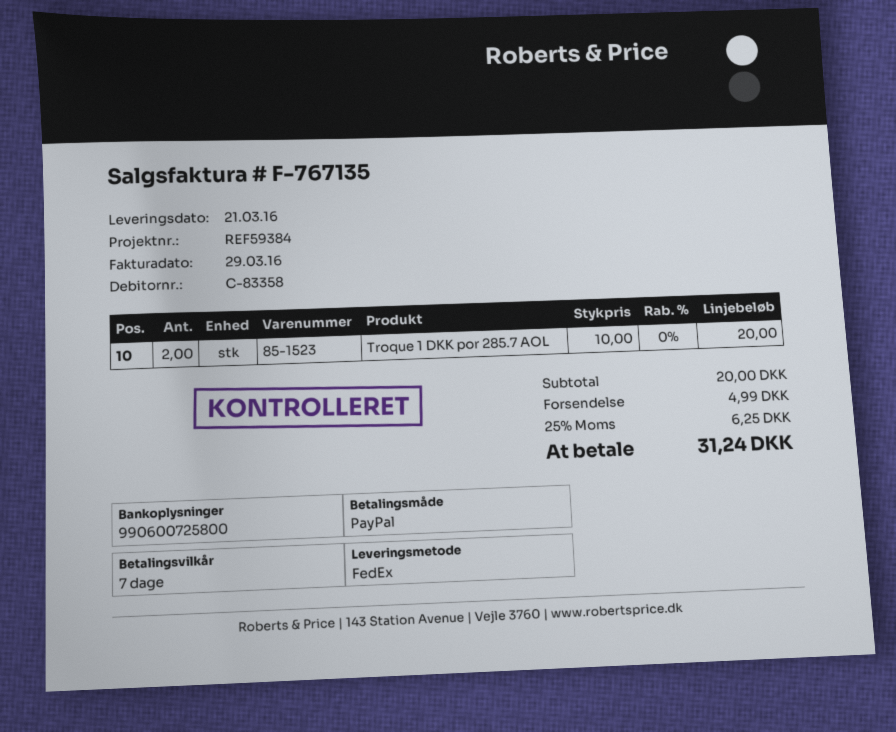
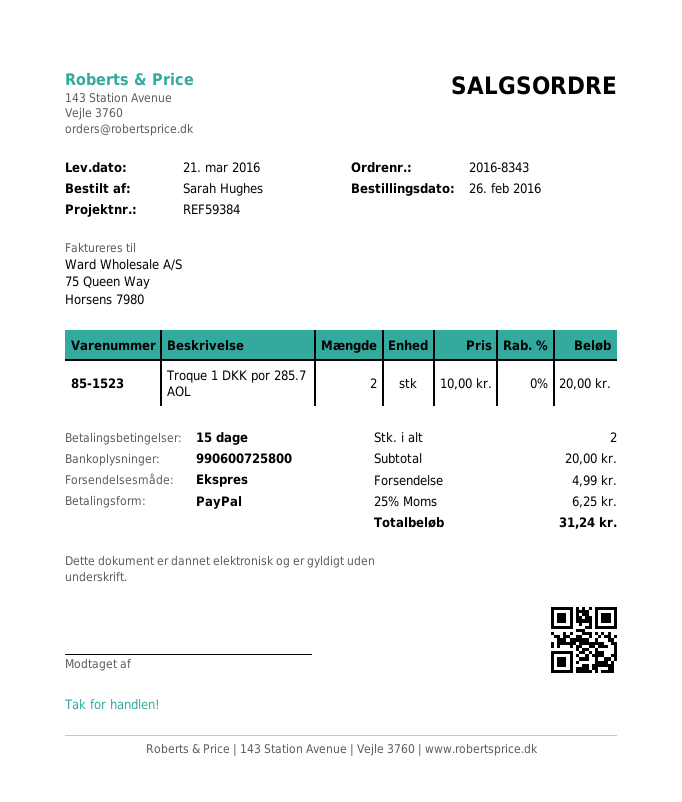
payment terms: 7 days -> 15 days
shipping method: FedEx -> express

